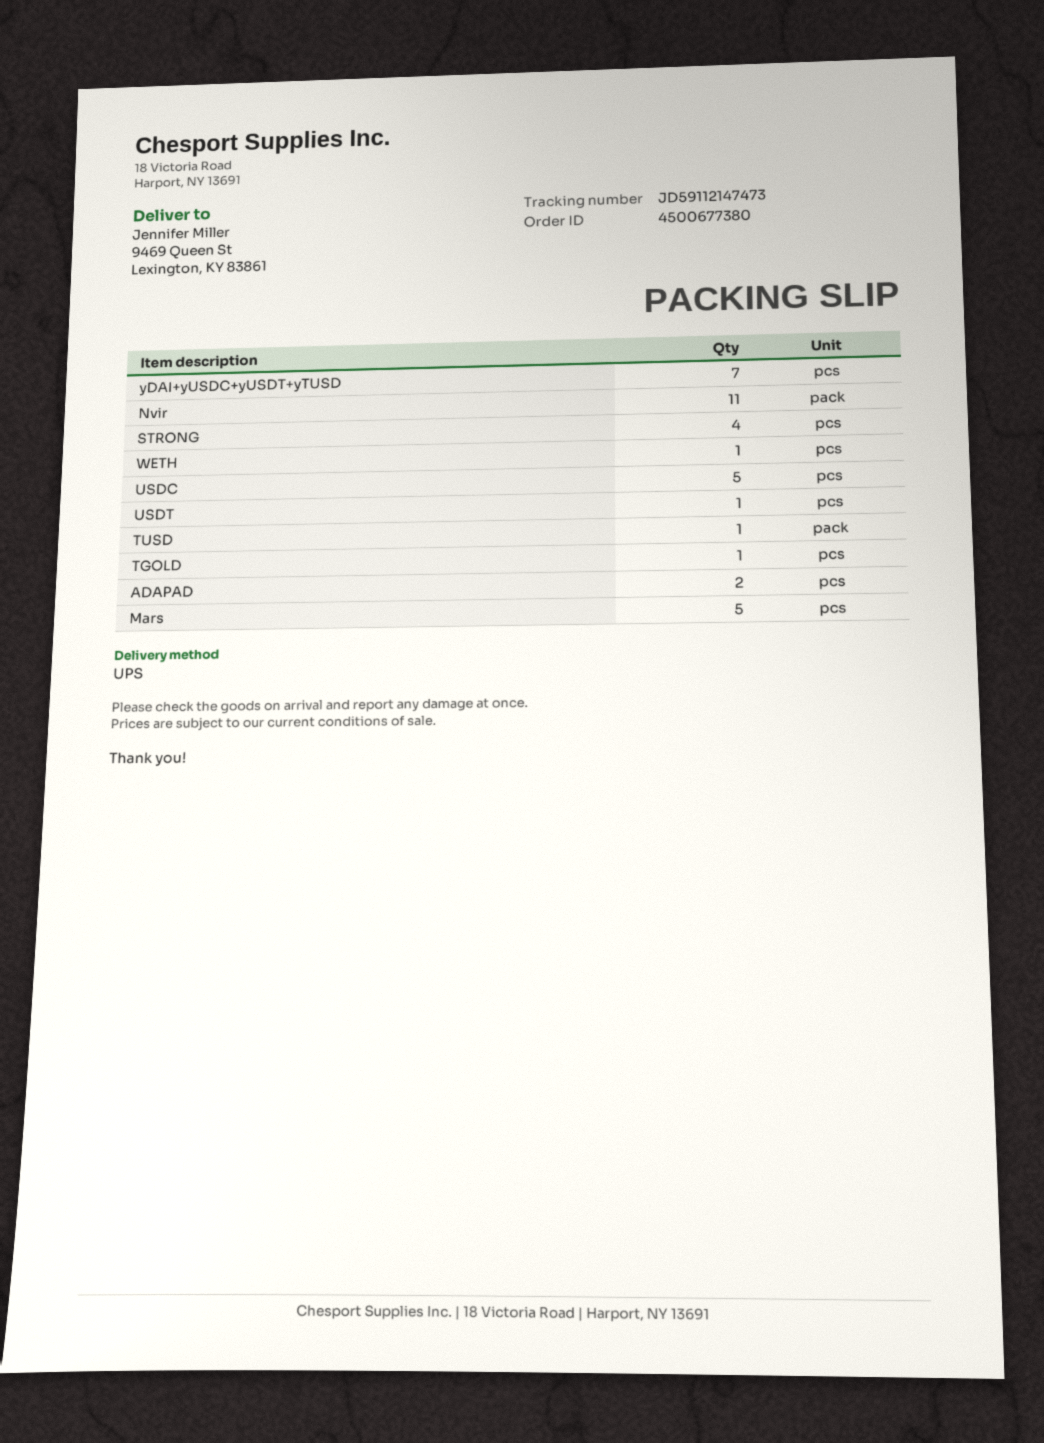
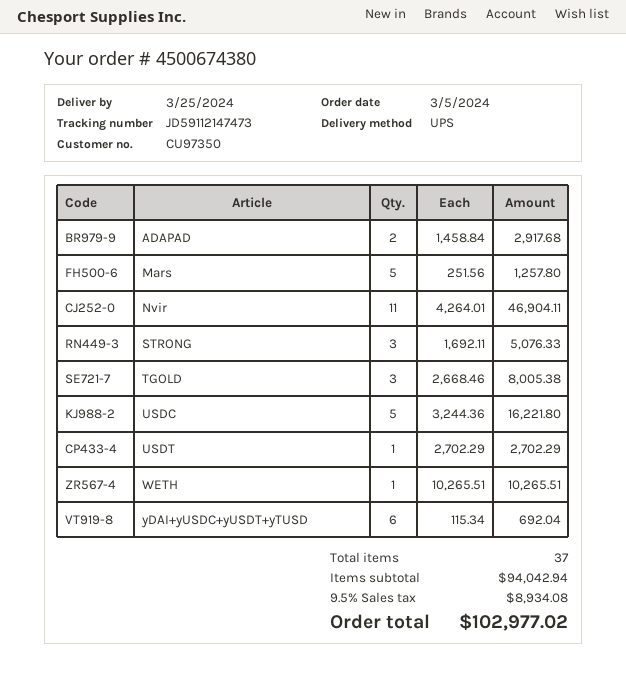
order number: 4500677380 -> 4500674380
yDAI+yUSDC+yUSDT+yTUSD: 7 -> 6
STRONG: 4 -> 3
TUSD: 1 -> none
TGOLD: 1 -> 3

